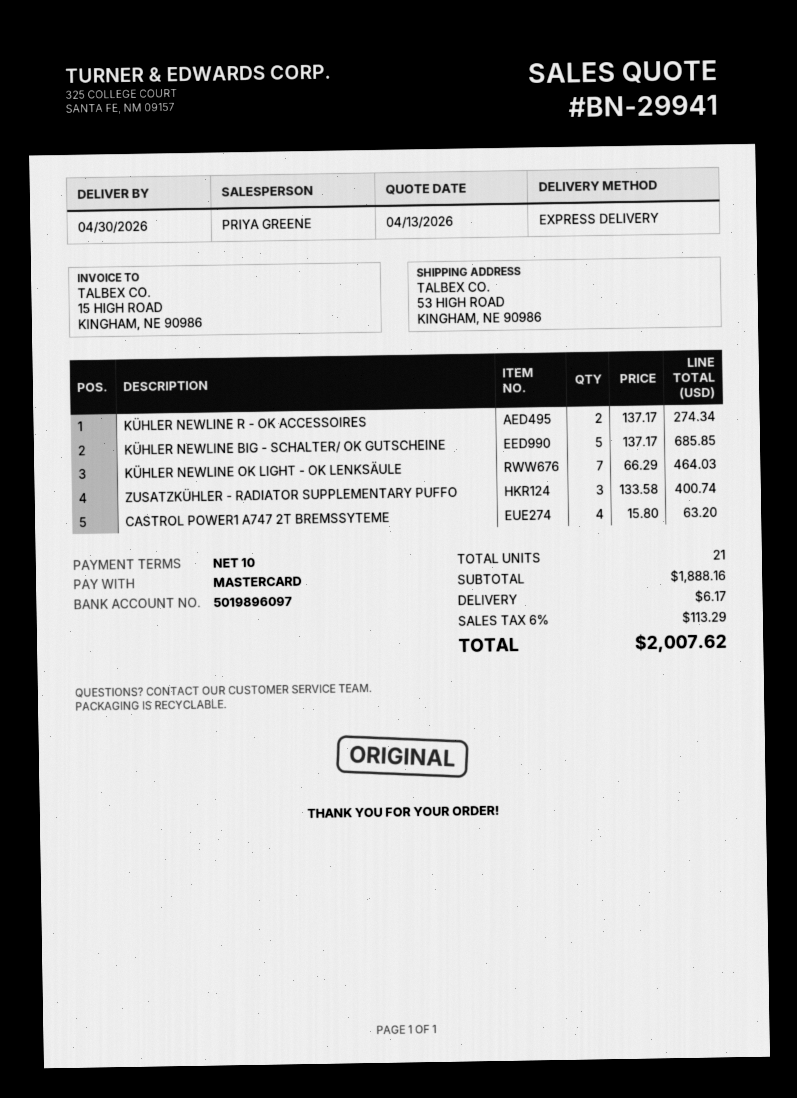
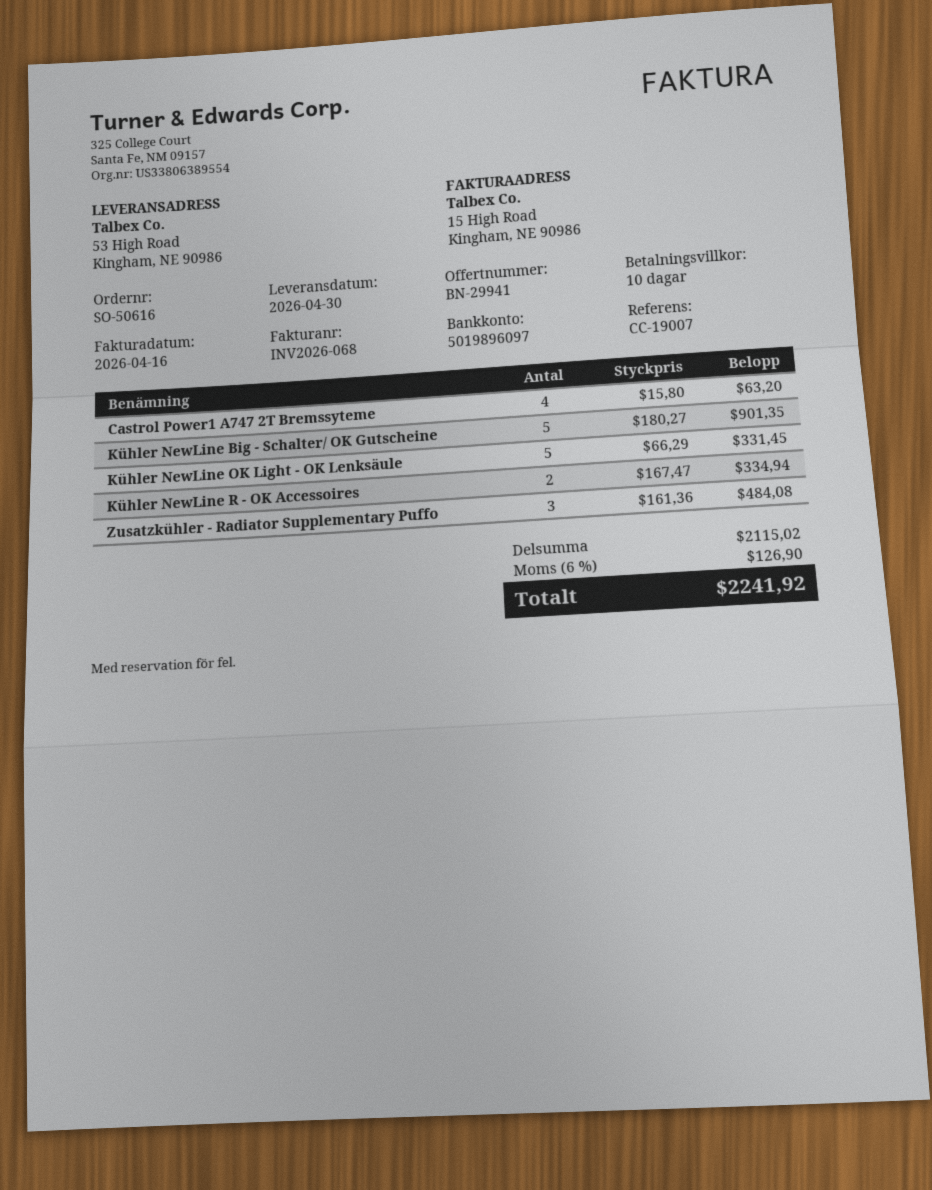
KÜHLER NEWLINE R - OK ACCESSOIRES: 2 x 137.17 = 274.34 -> 2 x 167.47 = 334.94
KÜHLER NEWLINE BIG - SCHALTER/ OK GUTSCHEINE: 5 x 137.17 = 685.85 -> 5 x 180.27 = 901.35
KÜHLER NEWLINE OK LIGHT - OK LENKSÄULE: 7 x 66.29 = 464.03 -> 5 x 66.29 = 331.45
ZUSATZKÜHLER - RADIATOR SUPPLEMENTARY PUFFO: 3 x 133.58 = 400.74 -> 3 x 161.36 = 484.08
subtotal: 1888.16 -> 2115.02
shipping: 6.17 -> none
tax: 6% = 113.29 -> 6% = 126.90
total: 2007.62 -> 2241.92

